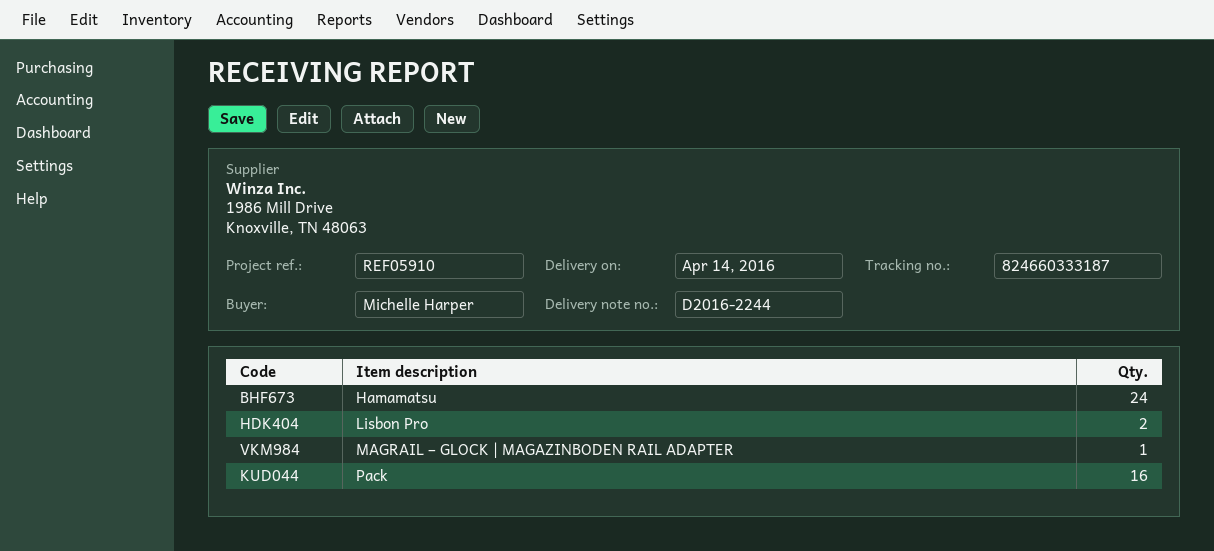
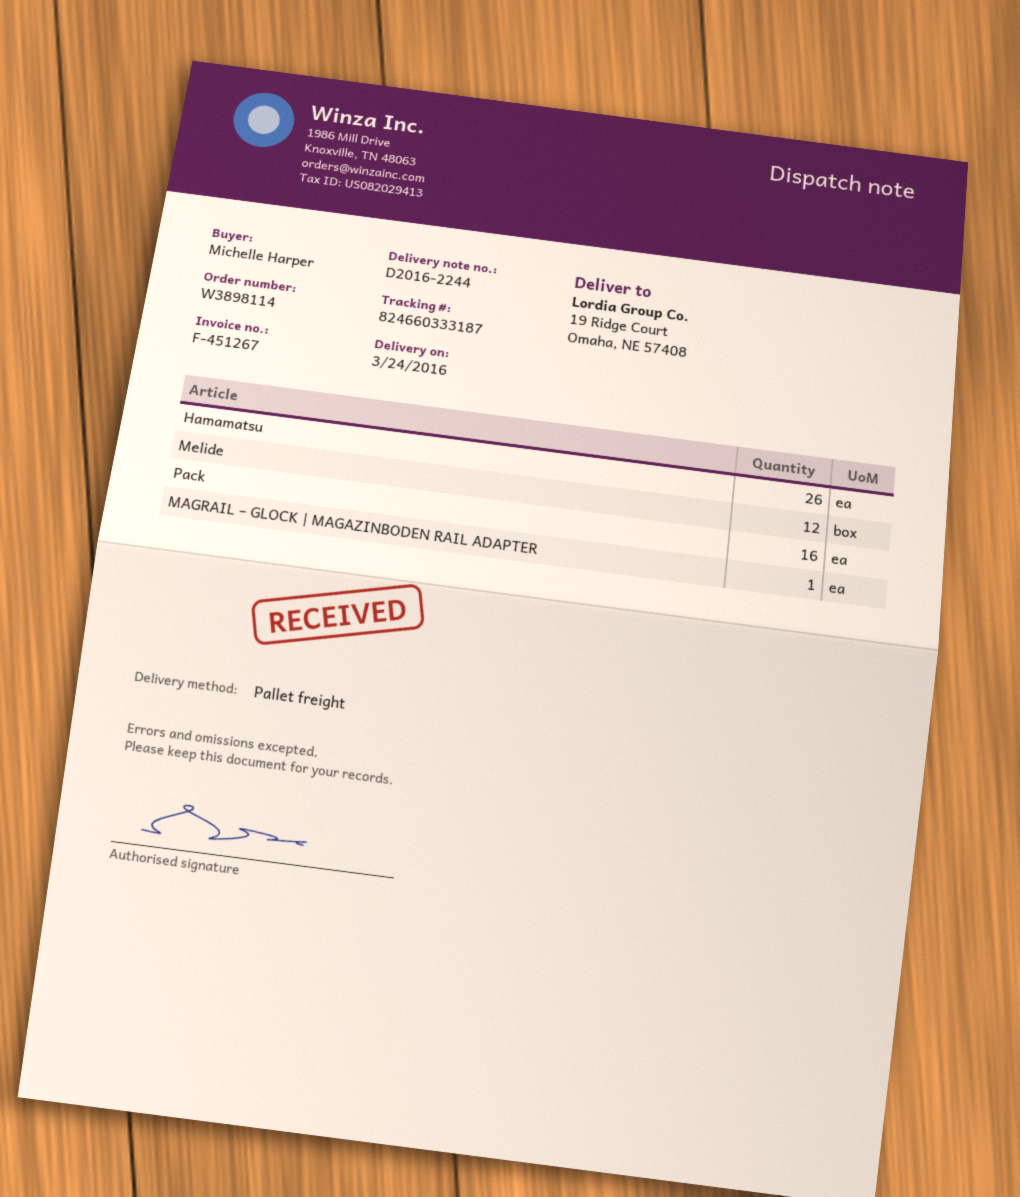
delivery date: 2016-04-14 -> 2016-03-24
Hamamatsu: 24 -> 26
Lisbon Pro: 2 -> none
Melide: none -> 12

